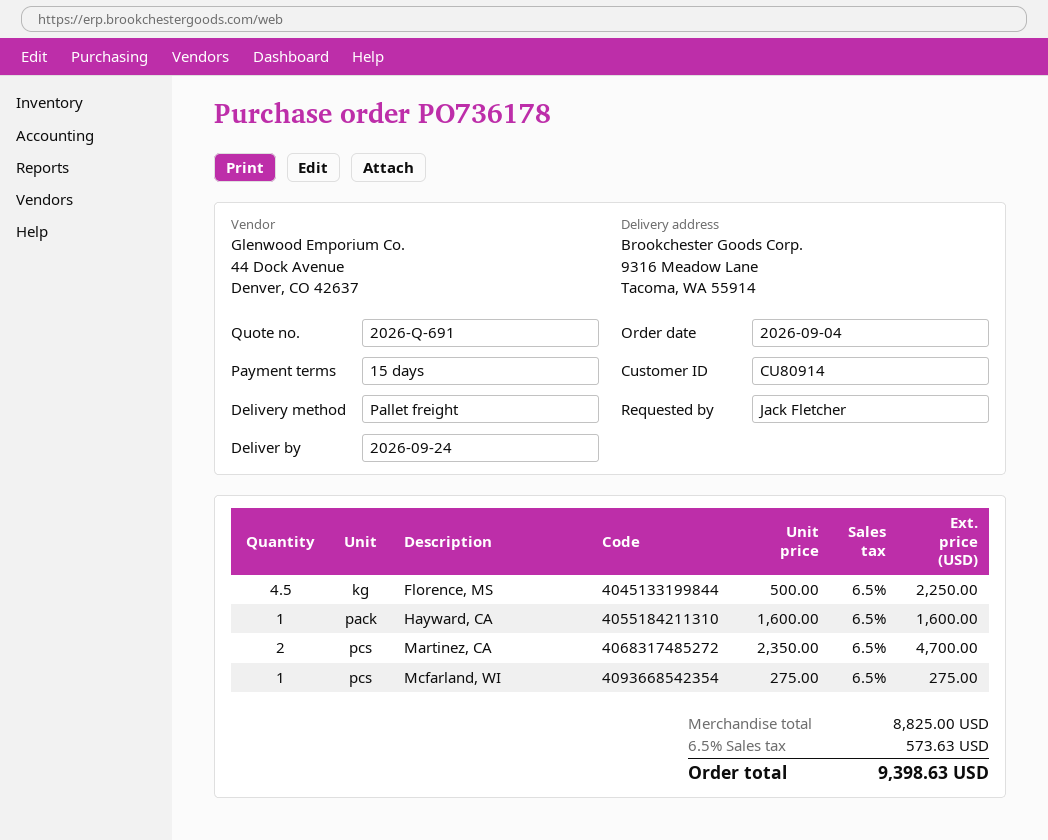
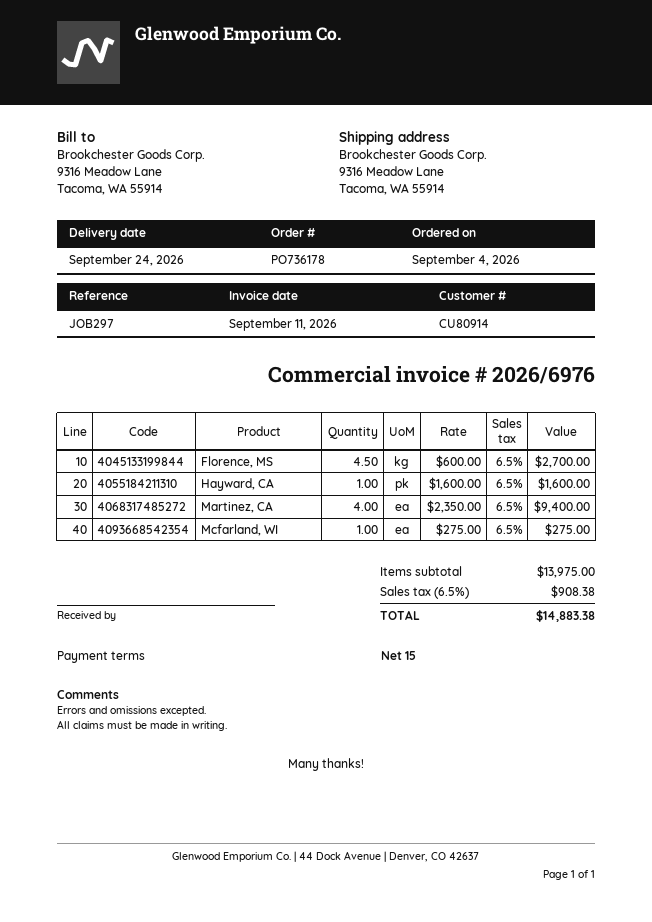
Florence, MS: 4.5 x 500.00 = 2250.00 -> 4.5 x 600.00 = 2700.00
Martinez, CA: 2 x 2350.00 = 4700.00 -> 4 x 2350.00 = 9400.00
subtotal: 8825.00 -> 13975.00
tax: 6.5% = 573.63 -> 6.5% = 908.38
total: 9398.63 -> 14883.38

